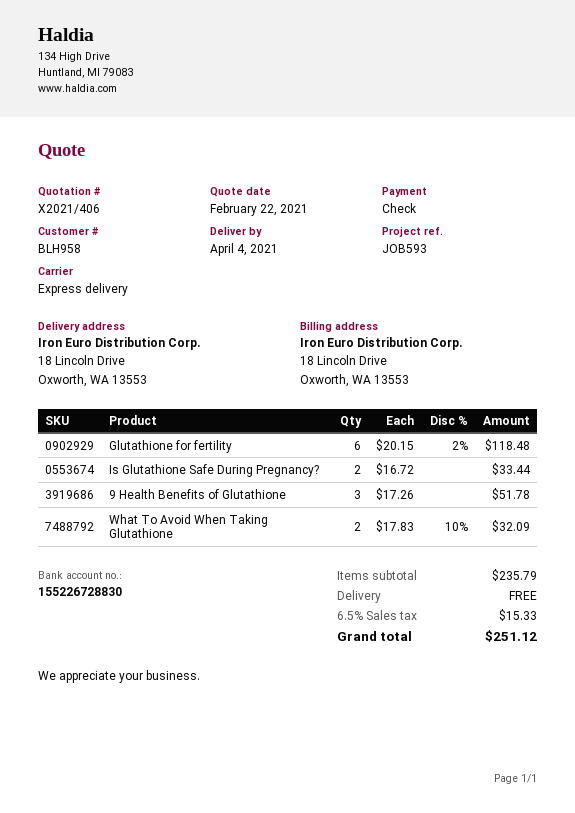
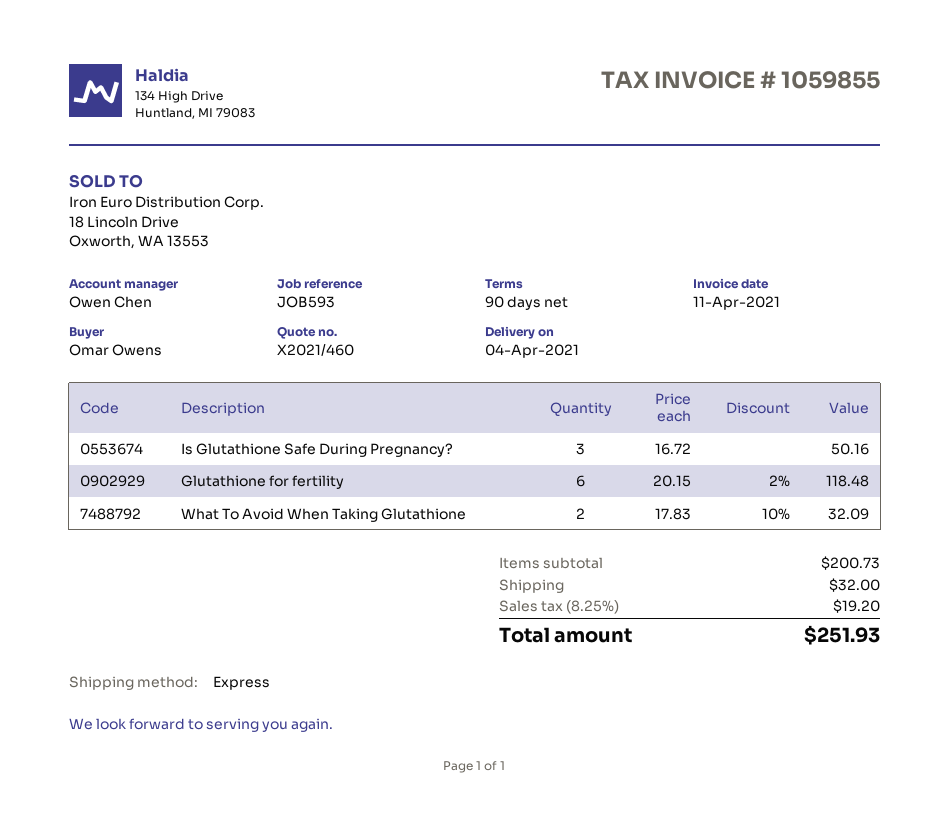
quote number: X2021/406 -> X2021/460
Is Glutathione Safe During Pregnancy?: 2 x 16.72 = 33.44 -> 3 x 16.72 = 50.16
9 Health Benefits of Glutathione: 3 x 17.26 = 51.78 -> none
subtotal: 235.79 -> 200.73
shipping: 0.00 -> 32.00
tax: 6.5% = 15.33 -> 8.25% = 19.20
total: 251.12 -> 251.93

